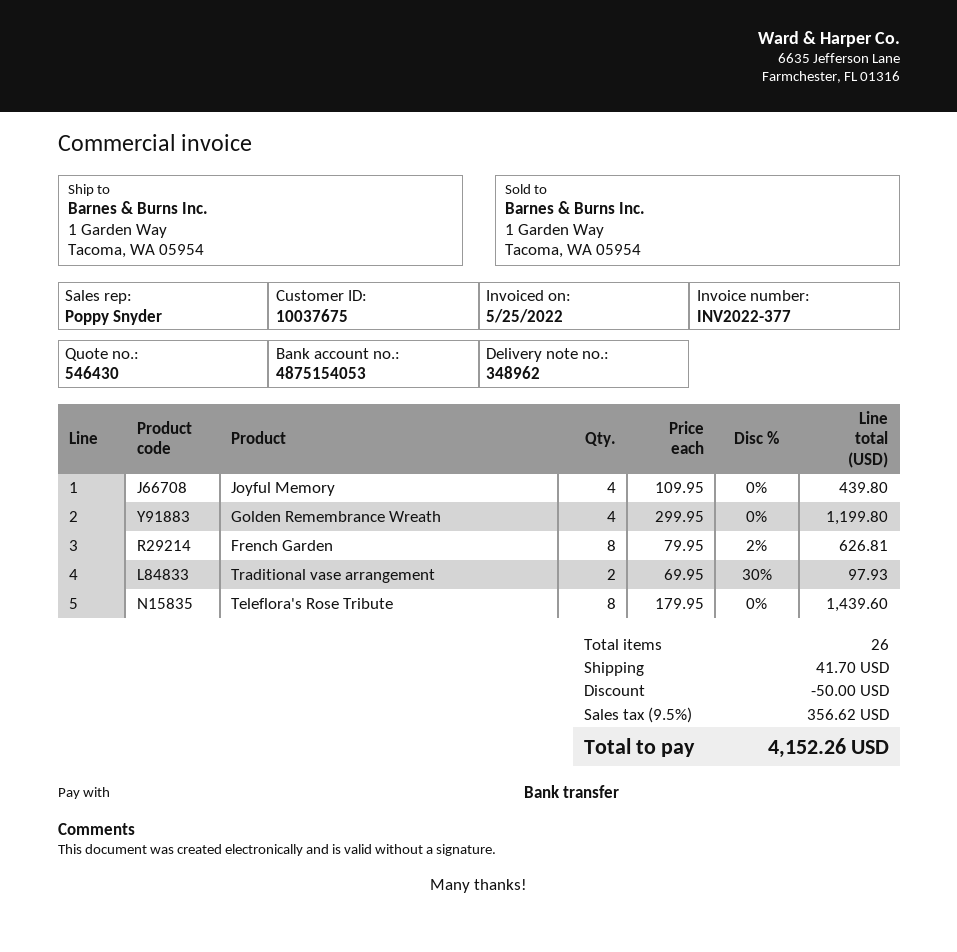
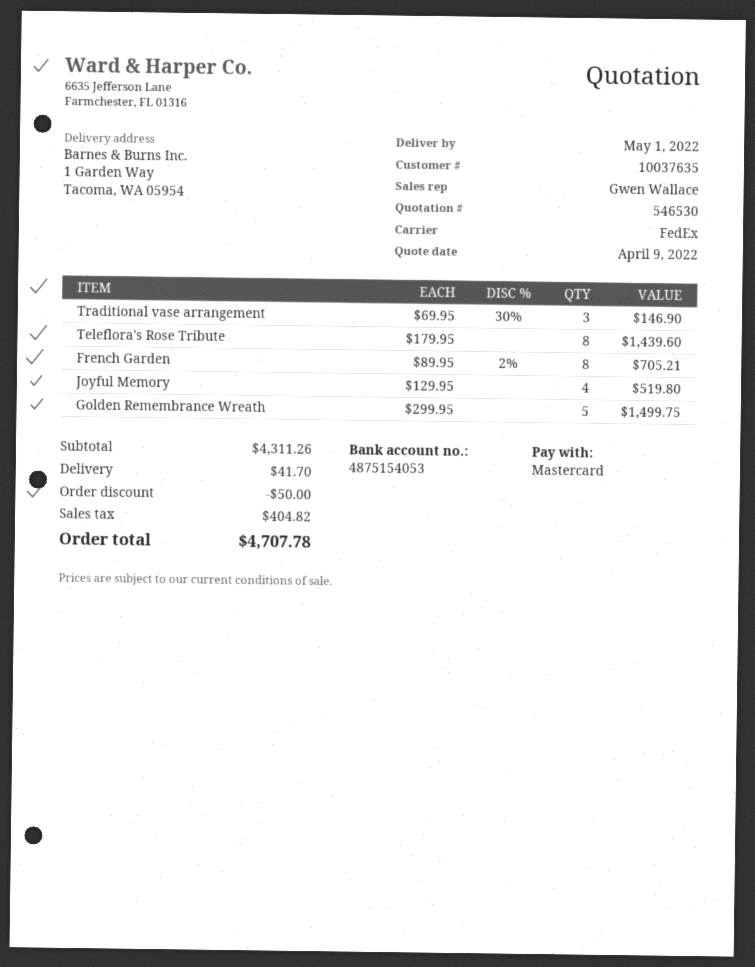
quote number: 546430 -> 546530
customer number: 10037675 -> 10037635
sales rep: Poppy Snyder -> Gwen Wallace
payment method: bank transfer -> Mastercard
Joyful Memory: 4 x 109.95 = 439.80 -> 4 x 129.95 = 519.80
Golden Remembrance Wreath: 4 x 299.95 = 1199.80 -> 5 x 299.95 = 1499.75
French Garden: 8 x 79.95 - 2% = 626.81 -> 8 x 89.95 - 2% = 705.21
Traditional vase arrangement: 2 x 69.95 - 30% = 97.93 -> 3 x 69.95 - 30% = 146.90
tax: 356.62 -> 404.82
total: 4152.26 -> 4707.78

